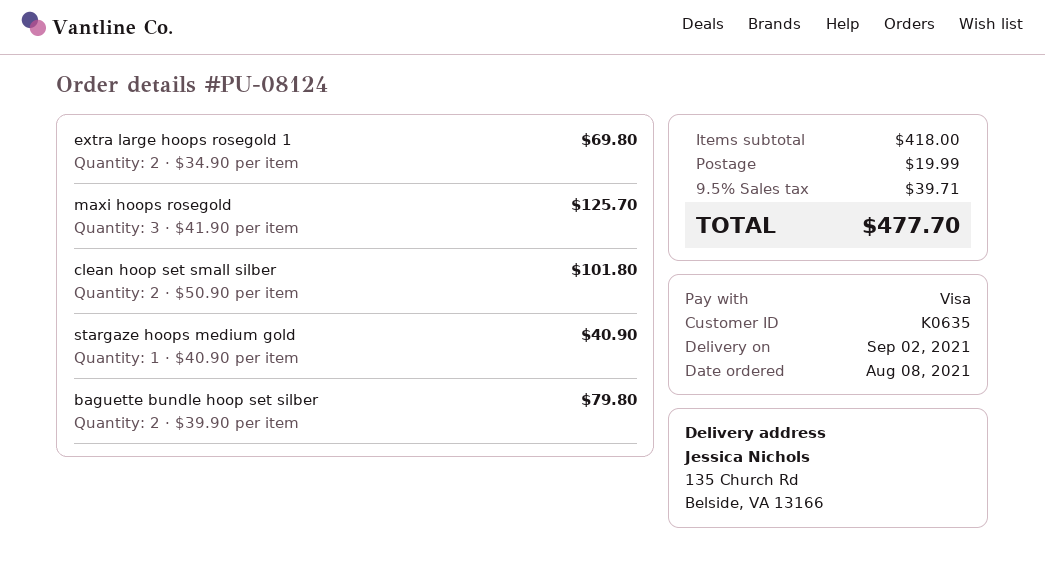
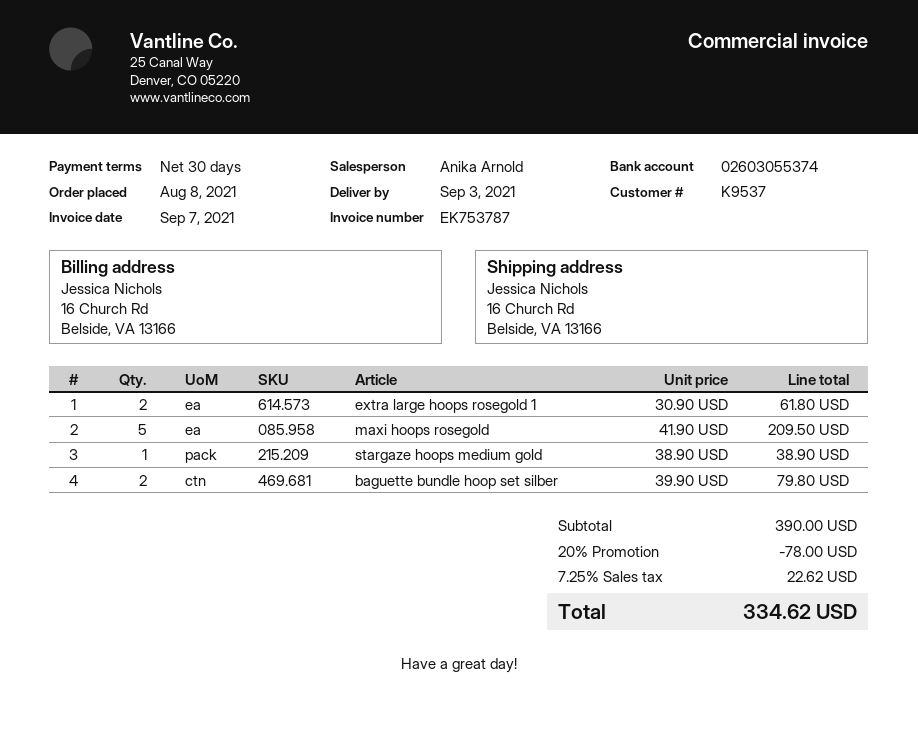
delivery date: 2021-09-02 -> 2021-09-03
customer number: K0635 -> K9537
ship to: 135 Church Rd, Belside, VA 13166 -> 16 Church Rd, Belside, VA 13166
extra large hoops rosegold 1: 2 x 34.90 = 69.80 -> 2 x 30.90 = 61.80
maxi hoops rosegold: 3 x 41.90 = 125.70 -> 5 x 41.90 = 209.50
clean hoop set small silber: 2 x 50.90 = 101.80 -> none
stargaze hoops medium gold: 1 x 40.90 = 40.90 -> 1 x 38.90 = 38.90
subtotal: 418.00 -> 390.00
discount: none -> 20% = 78.00
shipping: 19.99 -> none
tax: 9.5% = 39.71 -> 7.25% = 22.62
total: 477.70 -> 334.62

